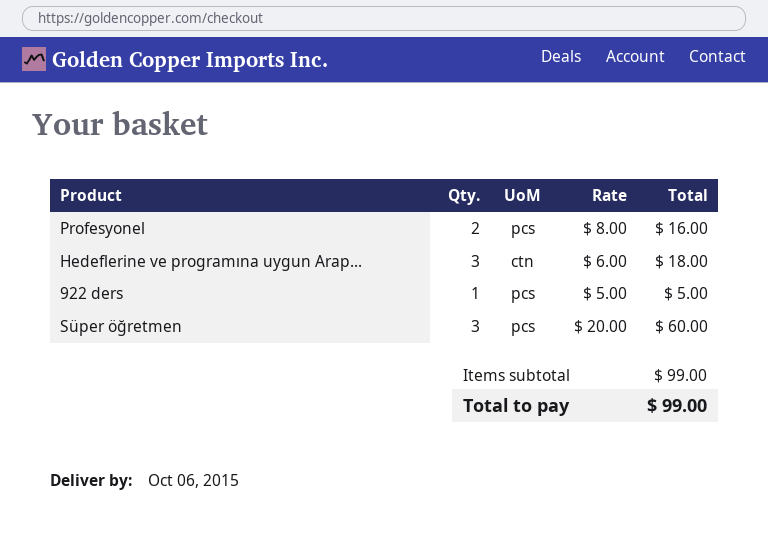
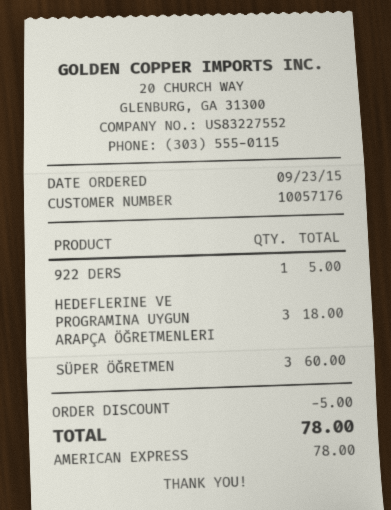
Profesyonel: 2 for 16.00 -> none
discount: none -> 5.00
total: 99.00 -> 78.00

